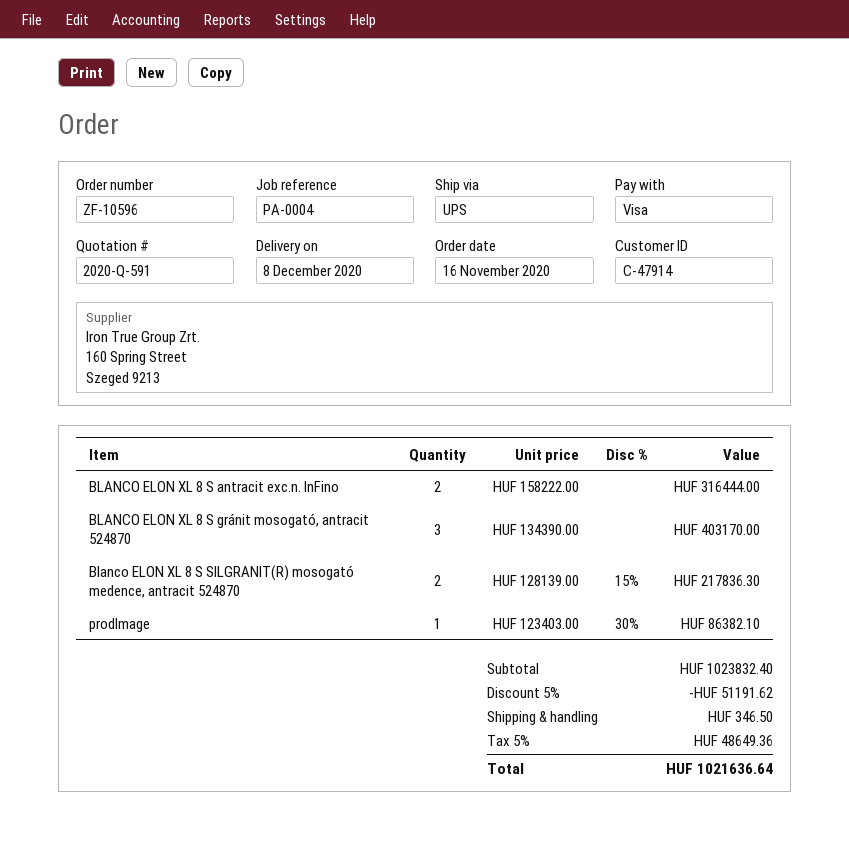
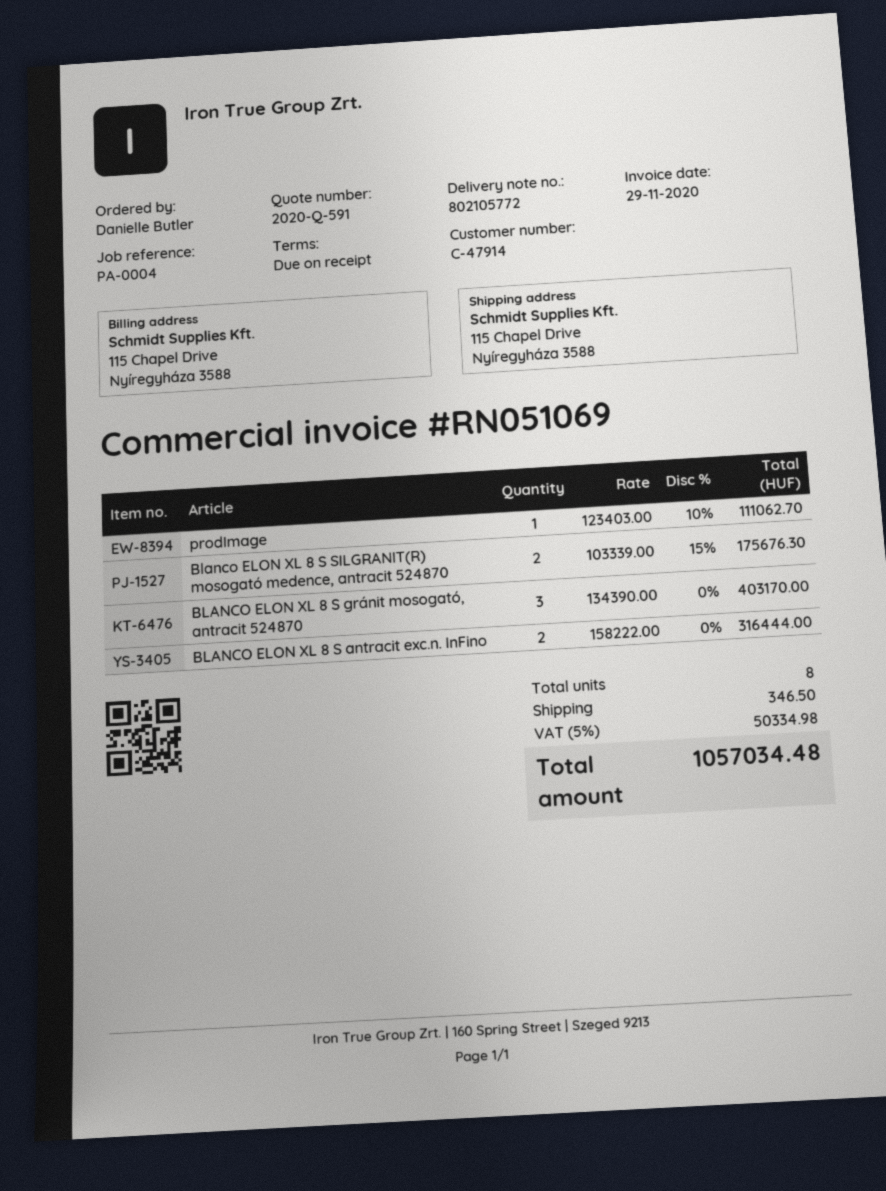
Blanco ELON XL 8 S SILGRANIT(R) mosogató medence, antracit 524870: 2 x 128139.00 - 15% = 217836.30 -> 2 x 103339.00 - 15% = 175676.30
prodImage: 1 x 123403.00 - 30% = 86382.10 -> 1 x 123403.00 - 10% = 111062.70
discount: 5% = 51191.62 -> none
tax: 5% = 48649.36 -> 5% = 50334.98
total: 1021636.64 -> 1057034.48

